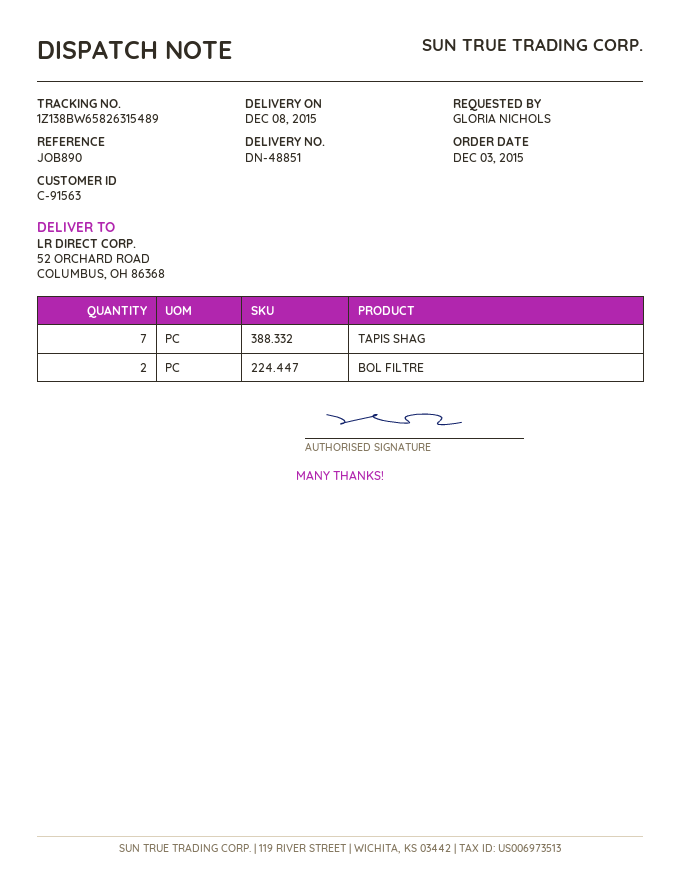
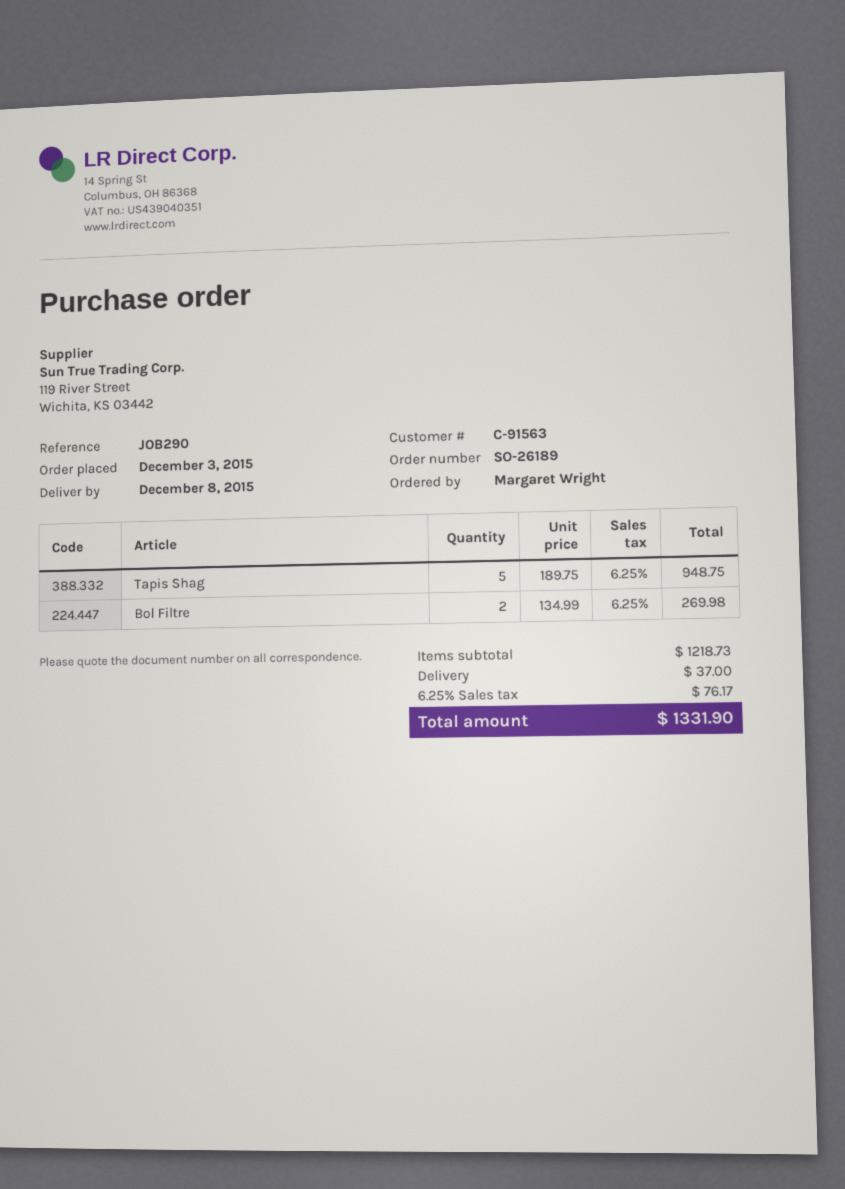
reference: JOB890 -> JOB290
ordered by: GLORIA NICHOLS -> Margaret Wright
TAPIS SHAG: 7 -> 5

